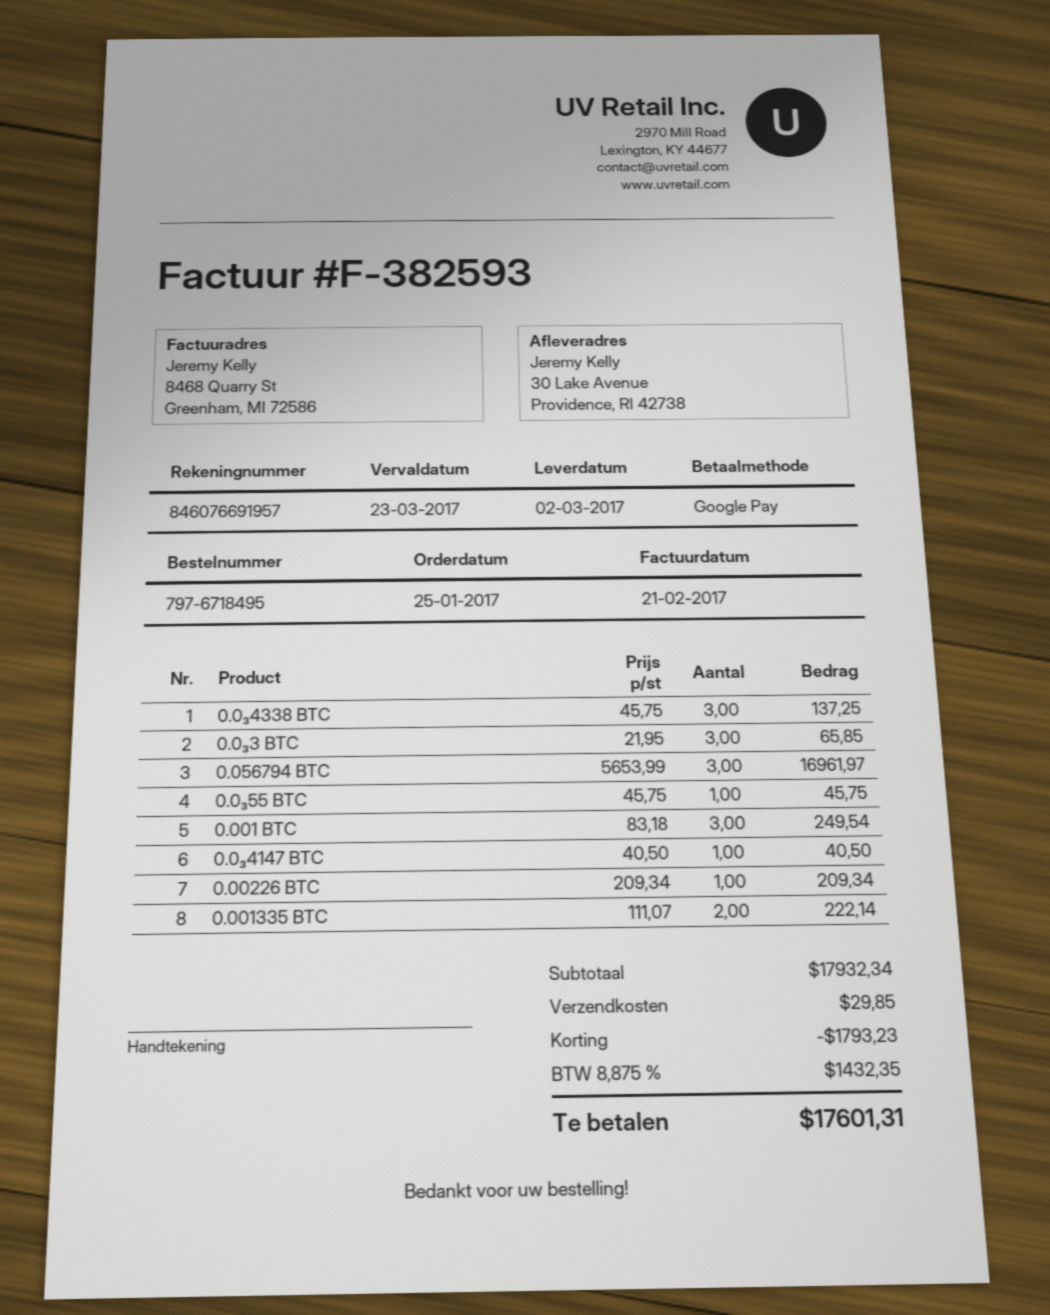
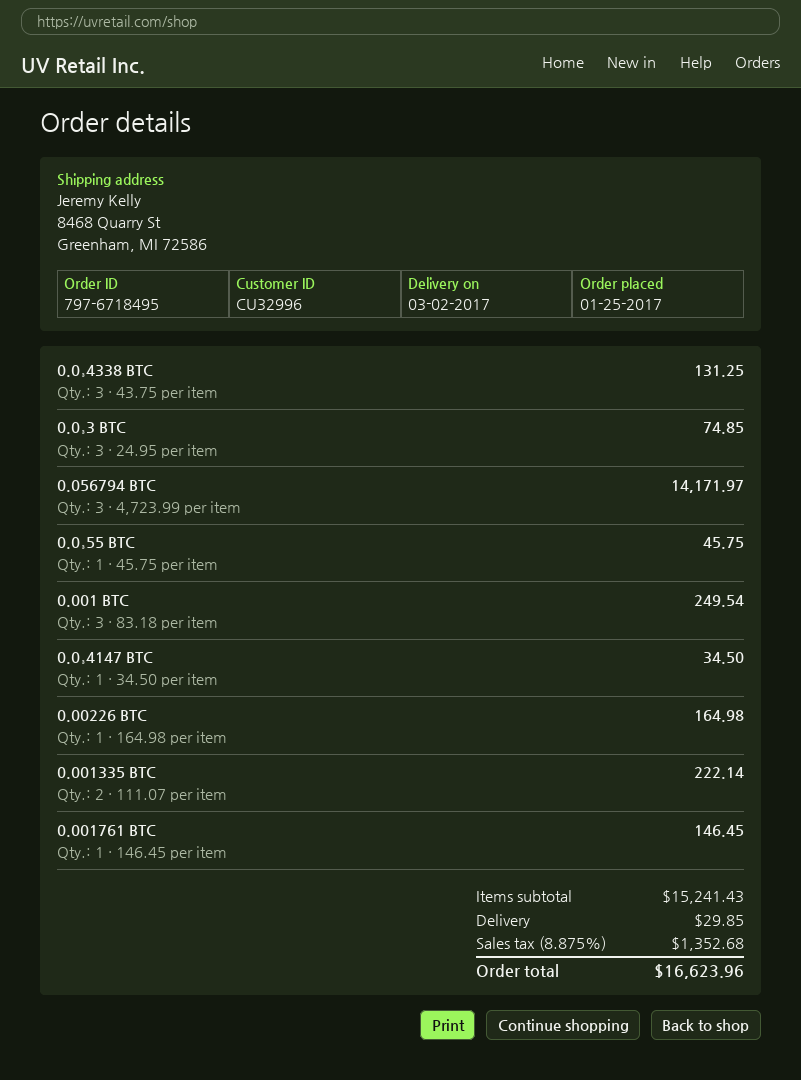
ship to: 30 Lake Avenue, Providence, RI 42738 -> 8468 Quarry St, Greenham, MI 72586
0.0₃4338 BTC: 3 x 45.75 = 137.25 -> 3 x 43.75 = 131.25
0.0₃3 BTC: 3 x 21.95 = 65.85 -> 3 x 24.95 = 74.85
0.056794 BTC: 3 x 5653.99 = 16961.97 -> 3 x 4723.99 = 14171.97
0.0₃4147 BTC: 1 x 40.50 = 40.50 -> 1 x 34.50 = 34.50
0.00226 BTC: 1 x 209.34 = 209.34 -> 1 x 164.98 = 164.98
0.001761 BTC: none -> 1 x 146.45 = 146.45
subtotal: 17932.34 -> 15241.43
discount: 1793.23 -> none
tax: 8.875% = 1432.35 -> 8.875% = 1352.68
total: 17601.31 -> 16623.96

